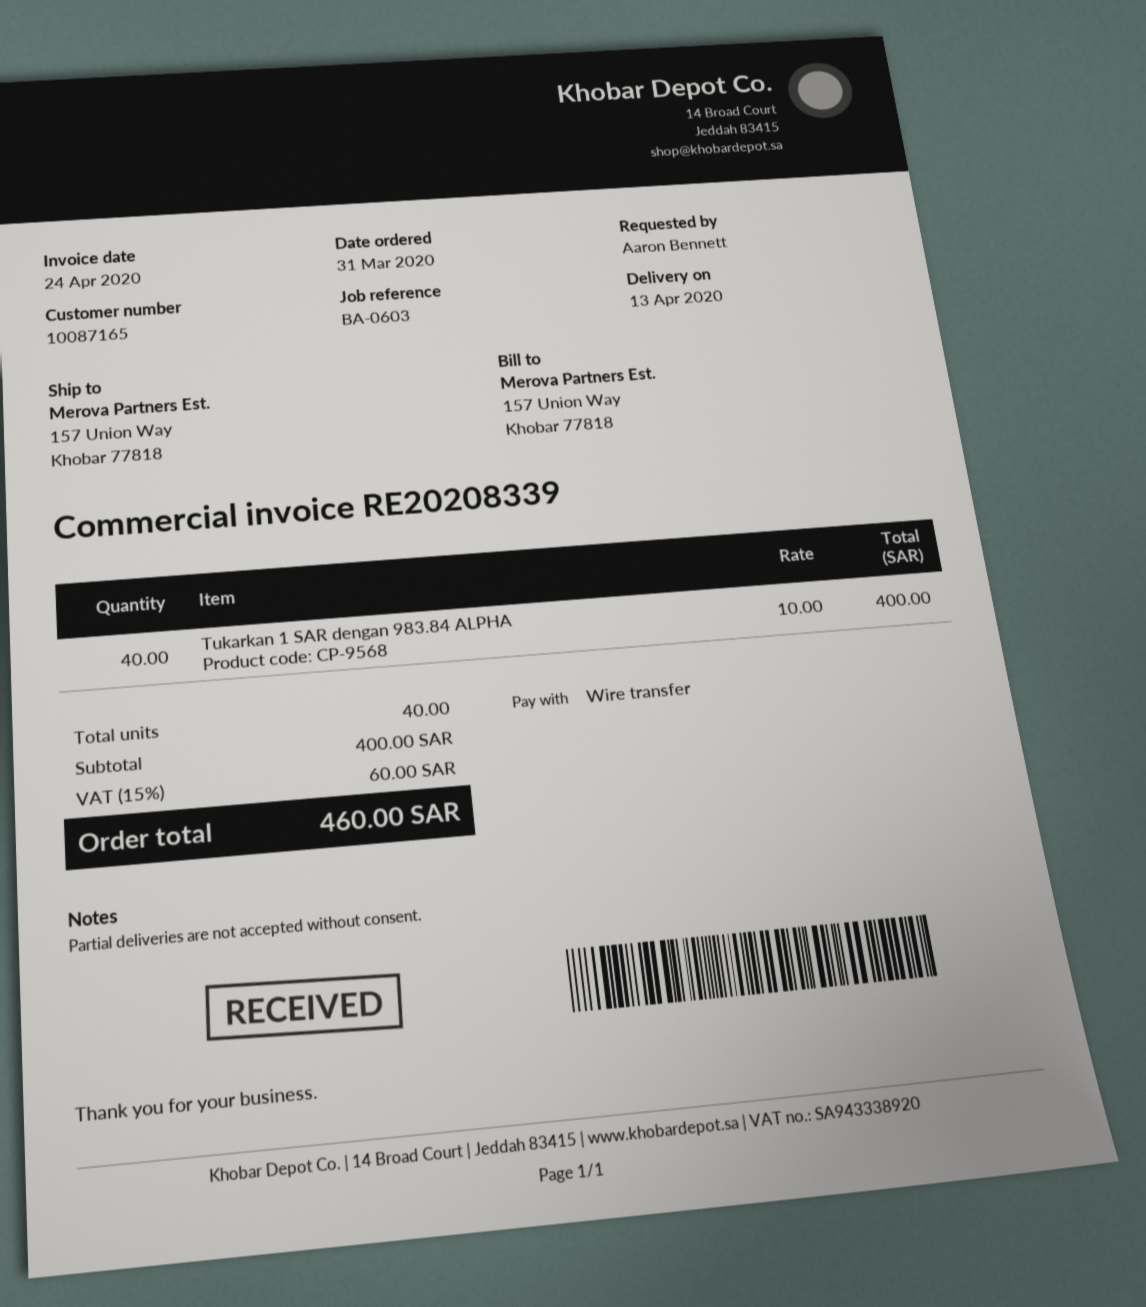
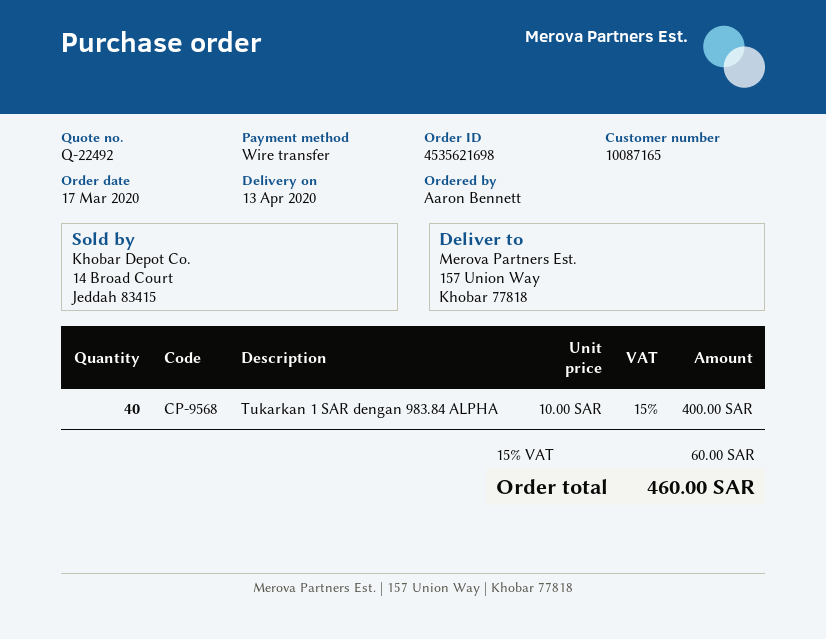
order date: 2020-03-31 -> 2020-03-17

